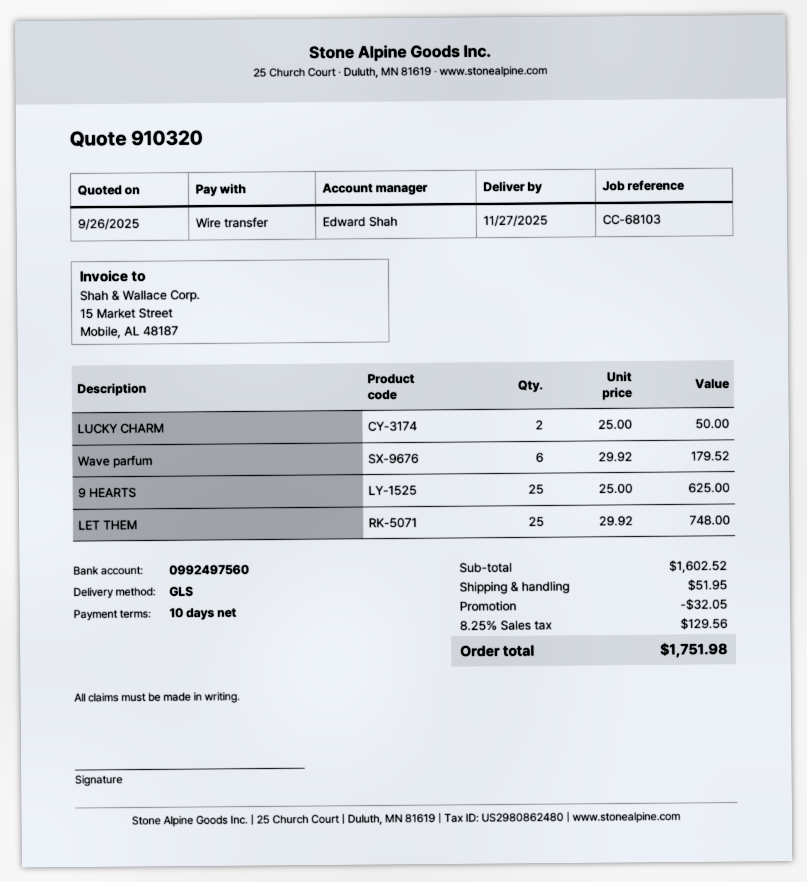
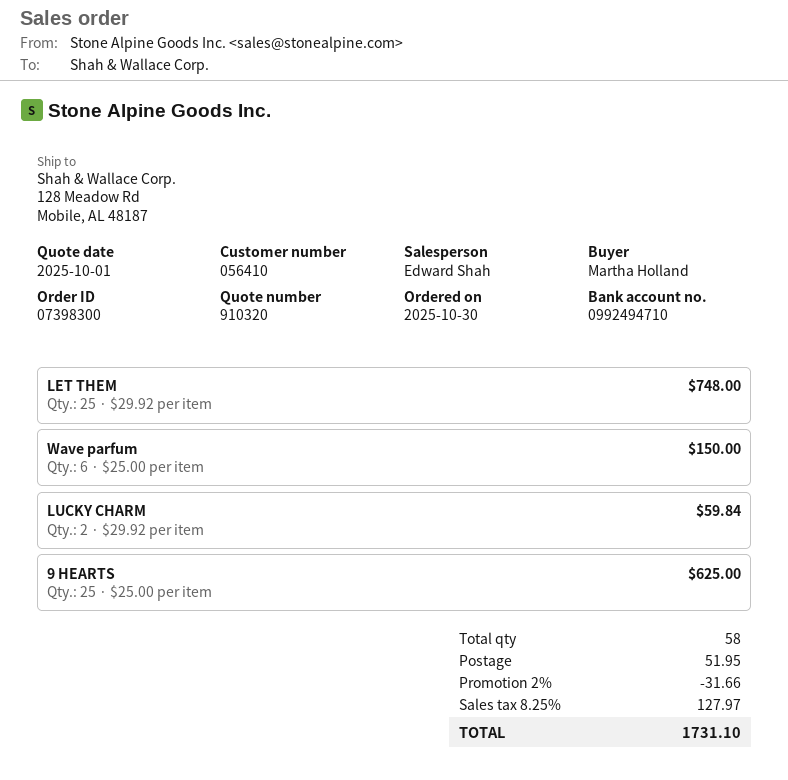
quote date: 2025-09-26 -> 2025-10-01
bank account: 0992497560 -> 0992494710
LUCKY CHARM: 2 x 25.00 = 50.00 -> 2 x 29.92 = 59.84
Wave parfum: 6 x 29.92 = 179.52 -> 6 x 25.00 = 150.00
discount: 32.05 -> 31.66
tax: 8.25% = 129.56 -> 8.25% = 127.97
total: 1751.98 -> 1731.10

